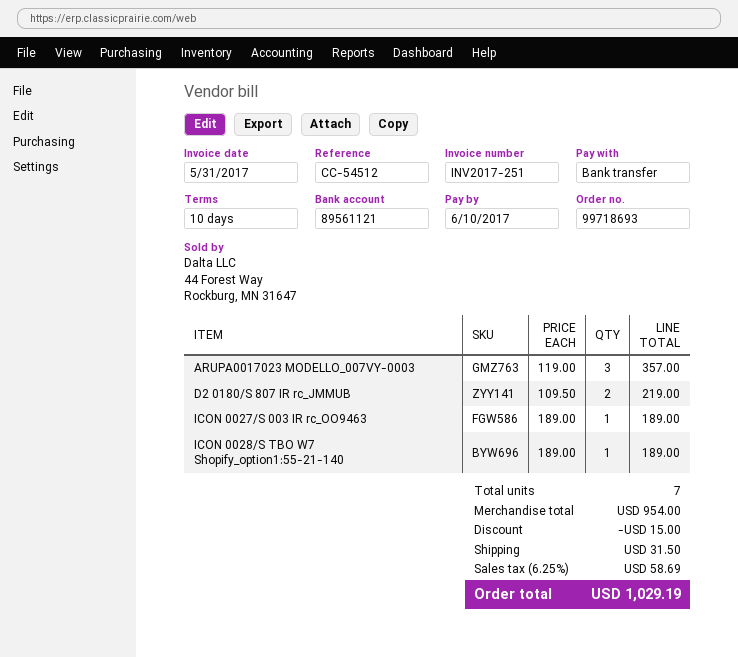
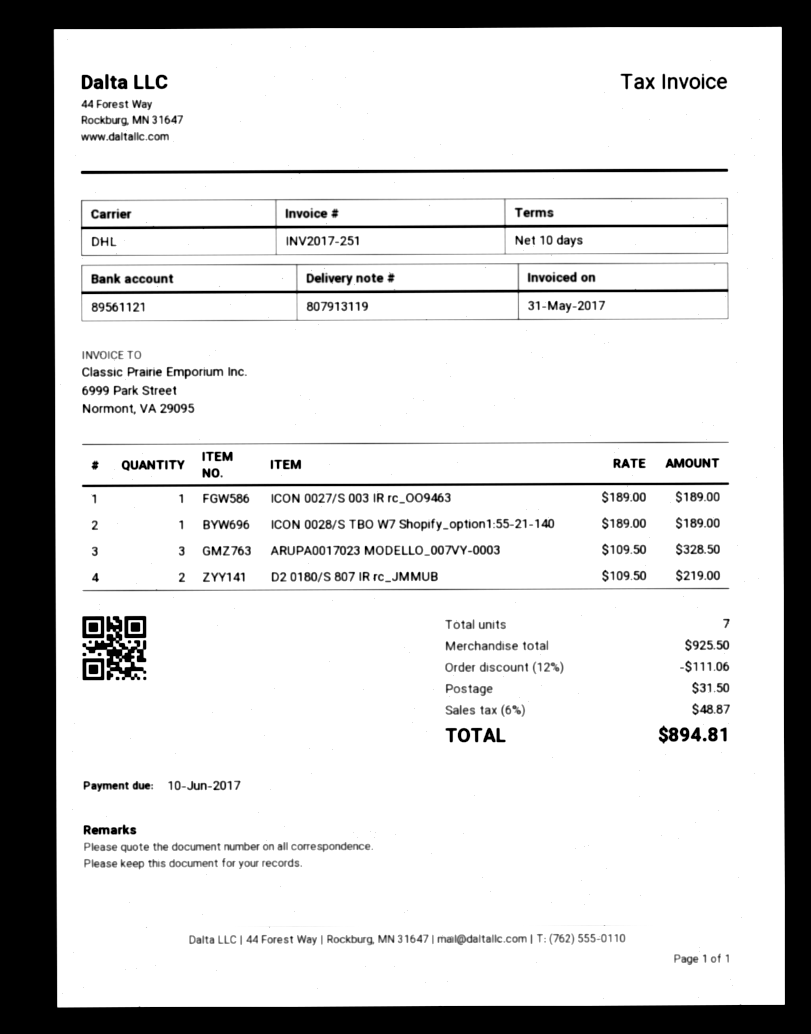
ARUPA0017023 MODELLO_007VY-0003: 3 x 119.00 = 357.00 -> 3 x 109.50 = 328.50
subtotal: 954.00 -> 925.50
discount: 15.00 -> 111.06
tax: 6.25% = 58.69 -> 6% = 48.87
total: 1029.19 -> 894.81

